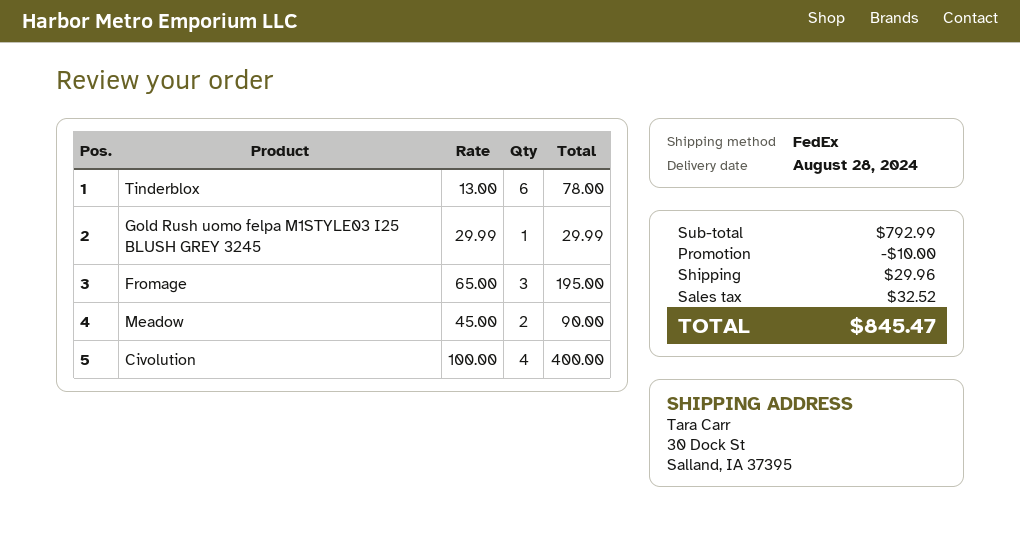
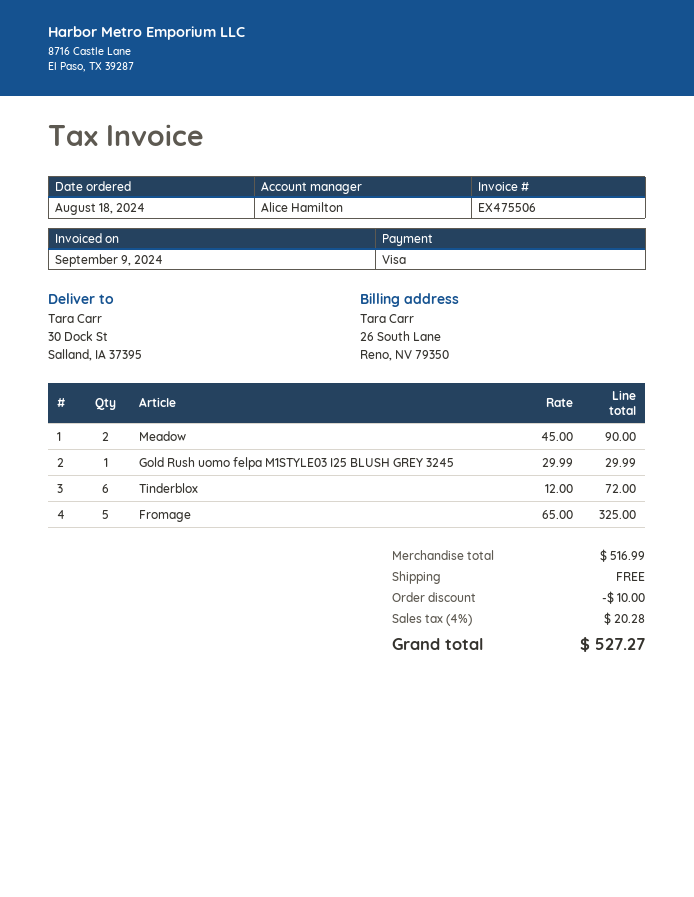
Tinderblox: 6 x 13.00 = 78.00 -> 6 x 12.00 = 72.00
Fromage: 3 x 65.00 = 195.00 -> 5 x 65.00 = 325.00
Civolution: 4 x 100.00 = 400.00 -> none
subtotal: 792.99 -> 516.99
shipping: 29.96 -> 0.00
tax: 32.52 -> 20.28
total: 845.47 -> 527.27

